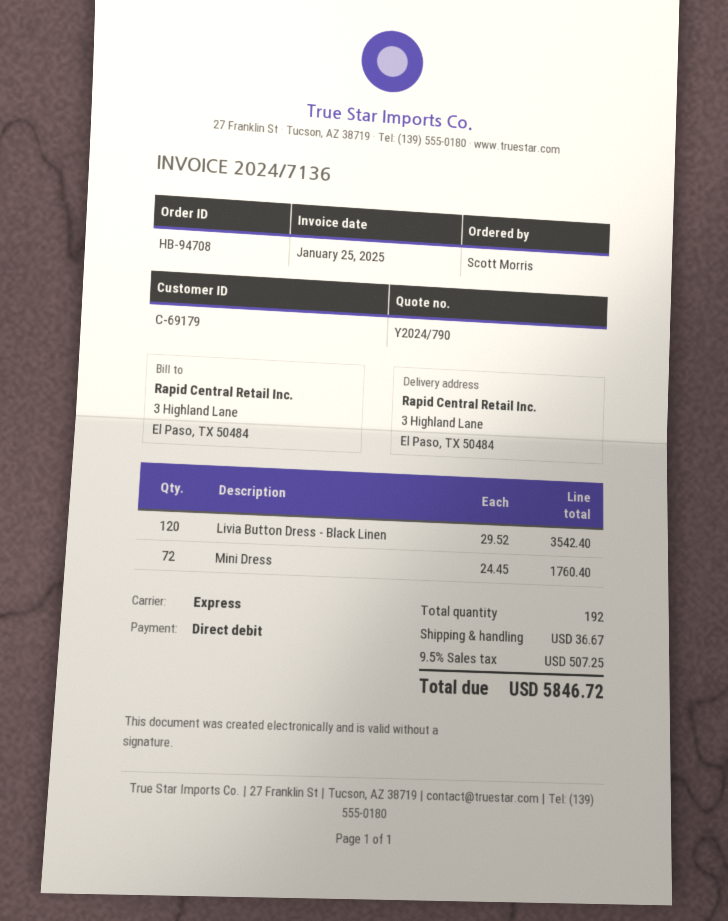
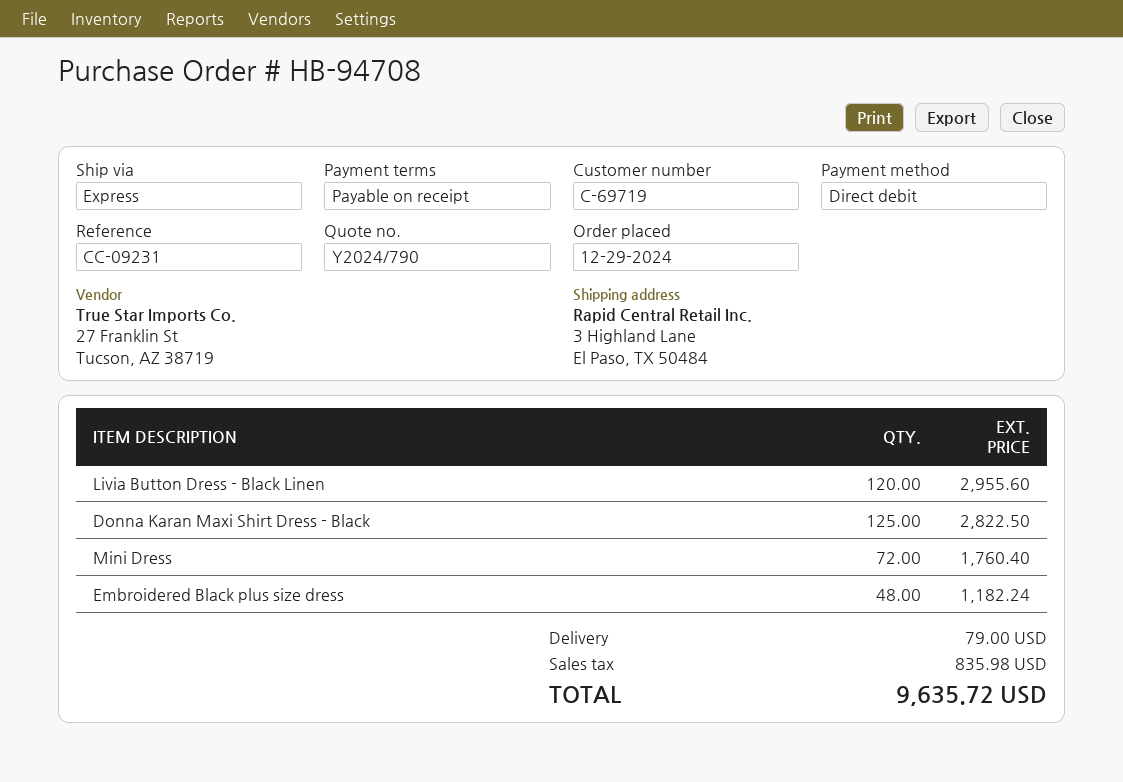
customer number: C-69179 -> C-69719
Livia Button Dress - Black Linen: 120 for 3542.40 -> 120 for 2955.60
Donna Karan Maxi Shirt Dress - Black: none -> 125 for 2822.50
Embroidered Black plus size dress: none -> 48 for 1182.24
shipping: 36.67 -> 79.00
tax: 507.25 -> 835.98
total: 5846.72 -> 9635.72

